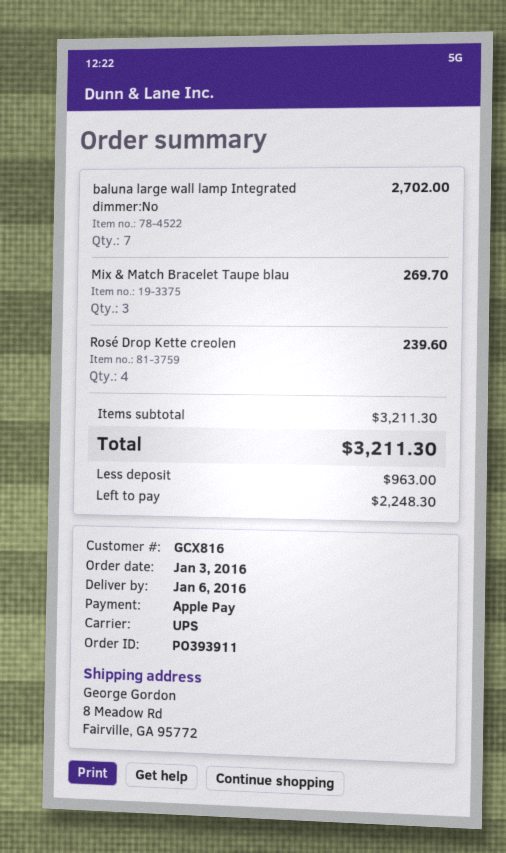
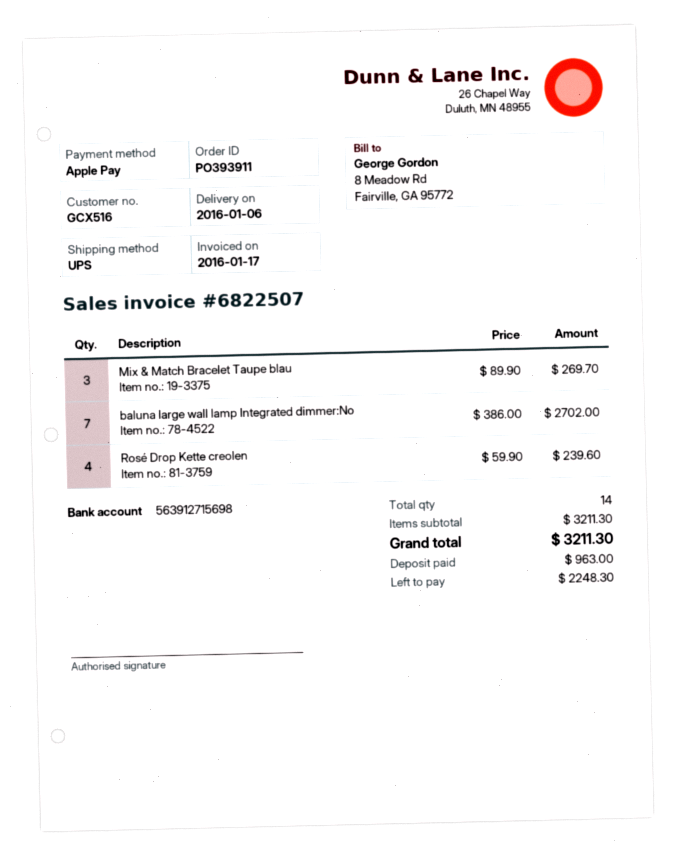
customer number: GCX816 -> GCX516

